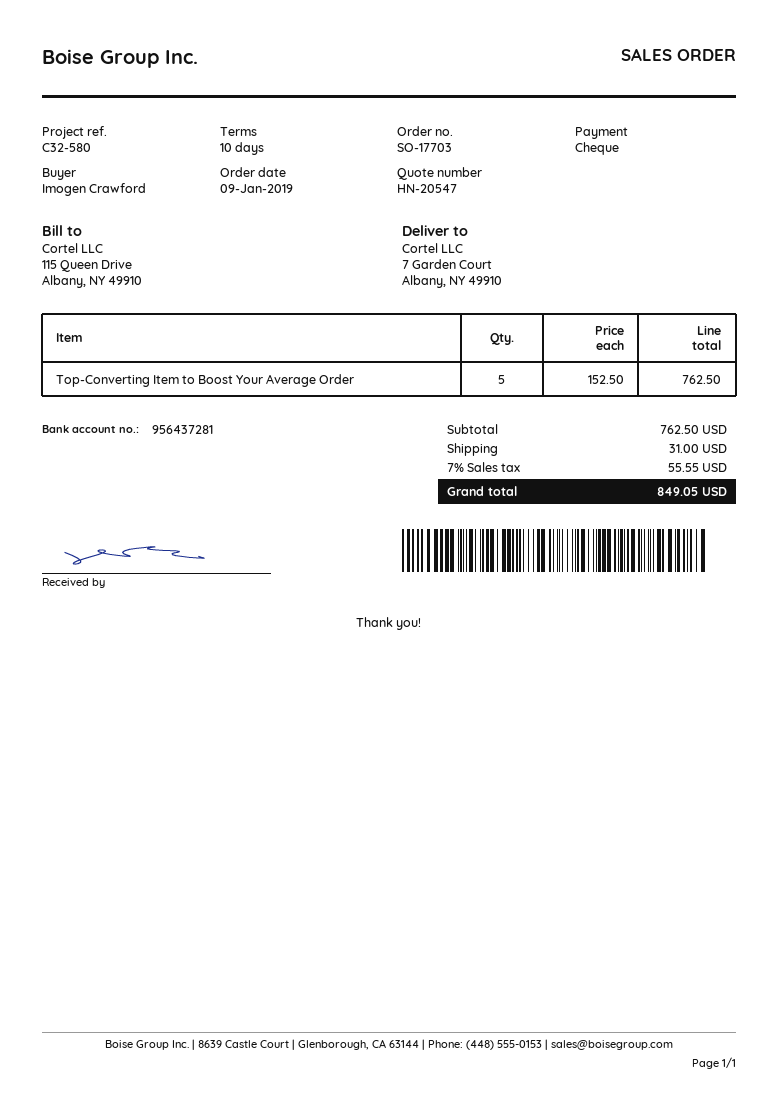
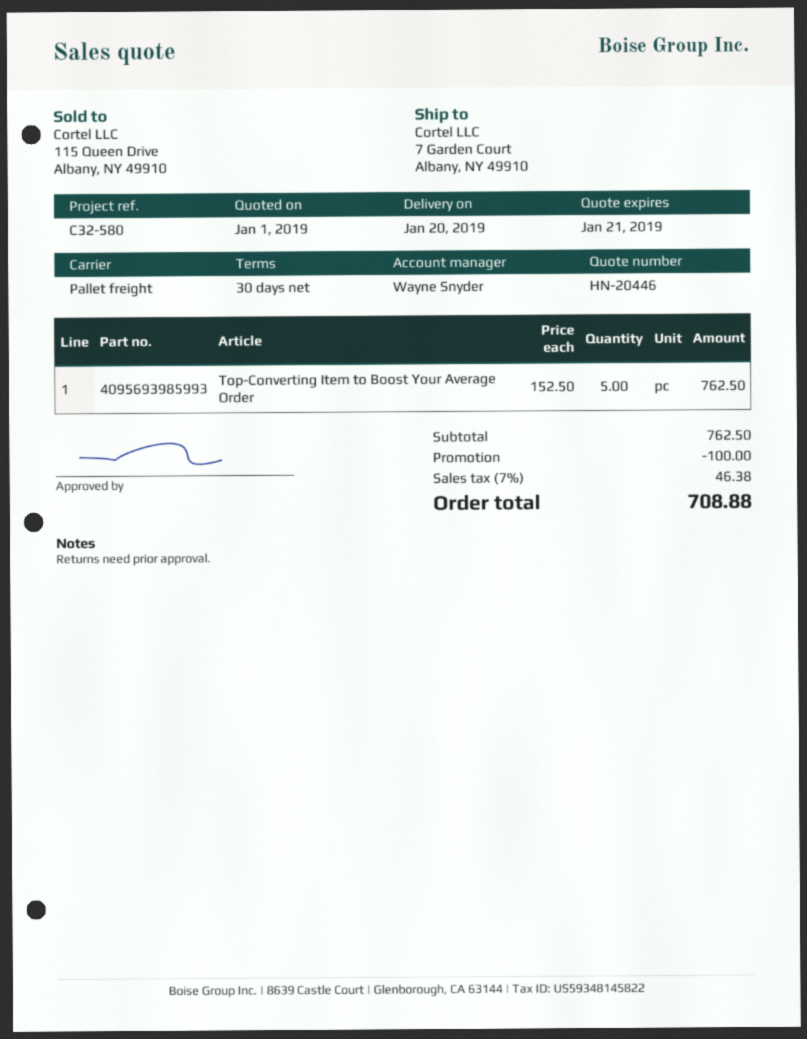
quote number: HN-20547 -> HN-20446
payment terms: 10 days -> 30 days
discount: none -> 100.00
shipping: 31.00 -> none
tax: 7% = 55.55 -> 7% = 46.38
total: 849.05 -> 708.88

